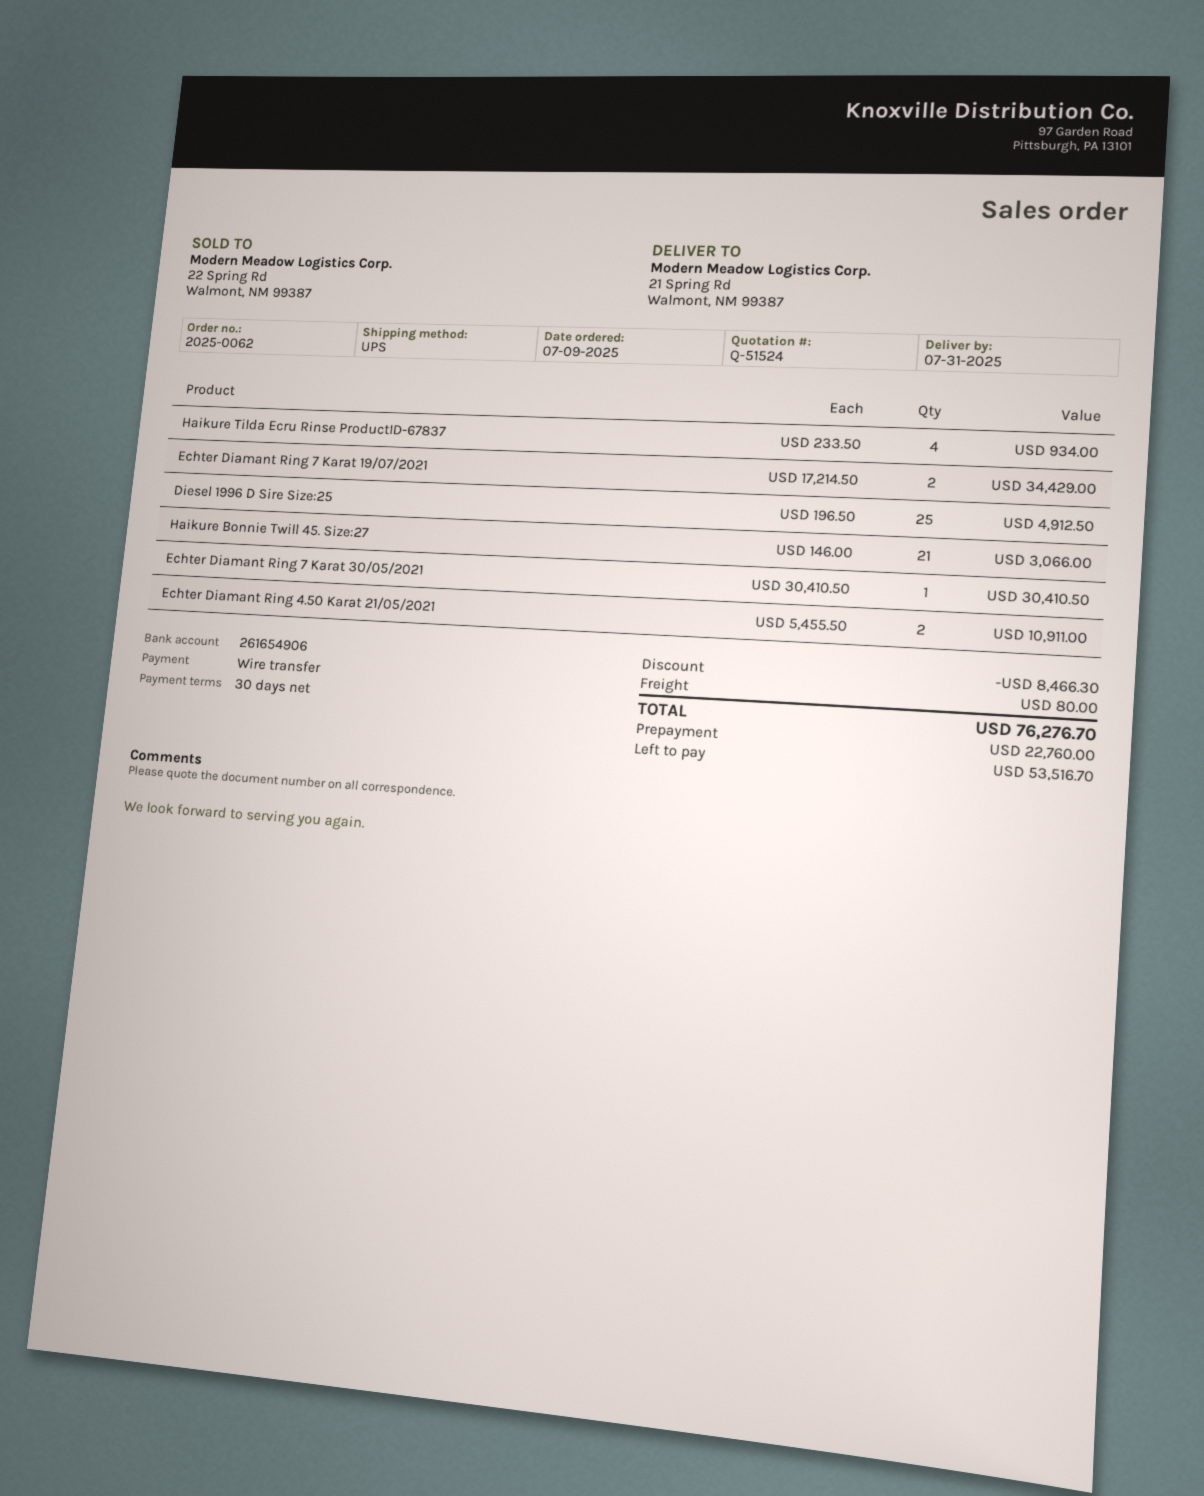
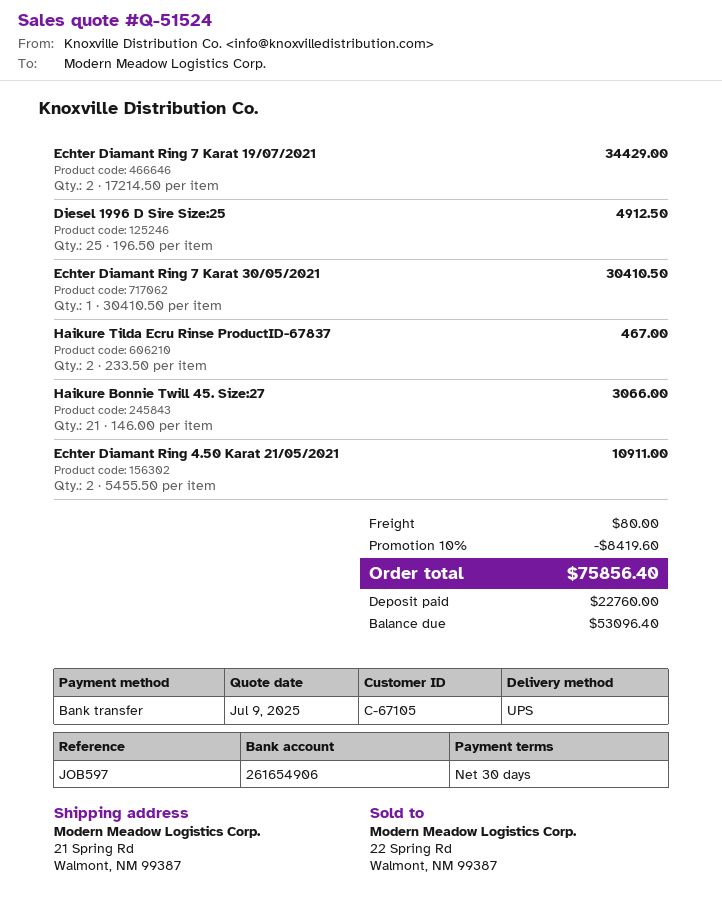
Haikure Tilda Ecru Rinse ProductID-67837: 4 x 233.50 = 934.00 -> 2 x 233.50 = 467.00
discount: 8466.30 -> 8419.60
total: 76276.70 -> 75856.40
balance: 53516.70 -> 53096.40

